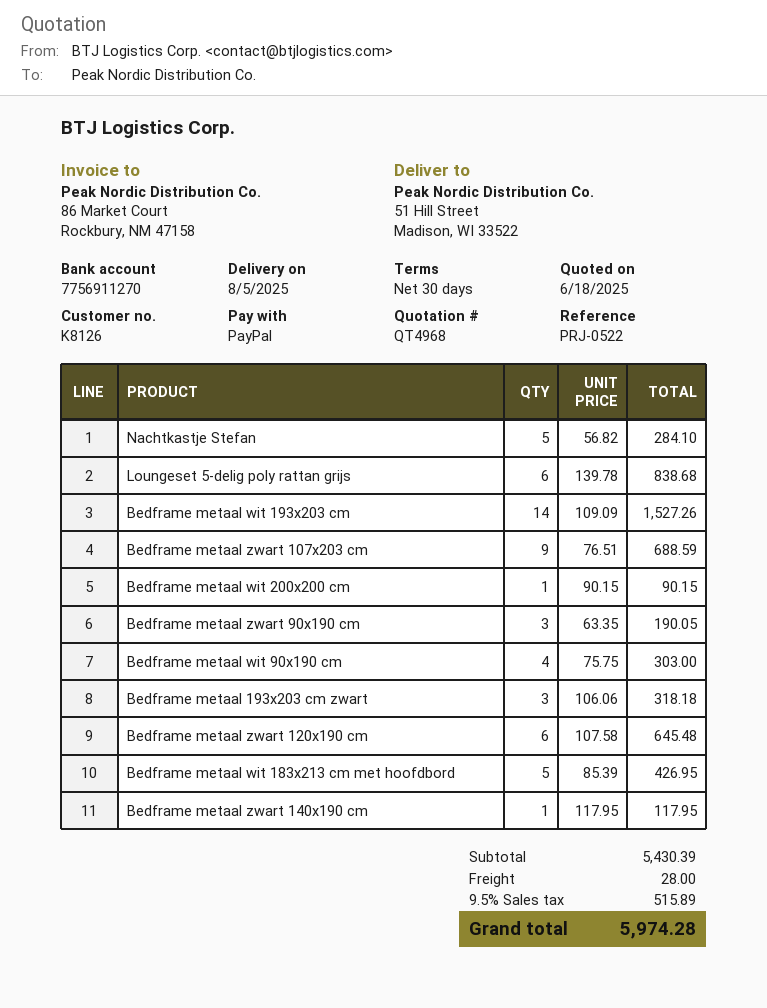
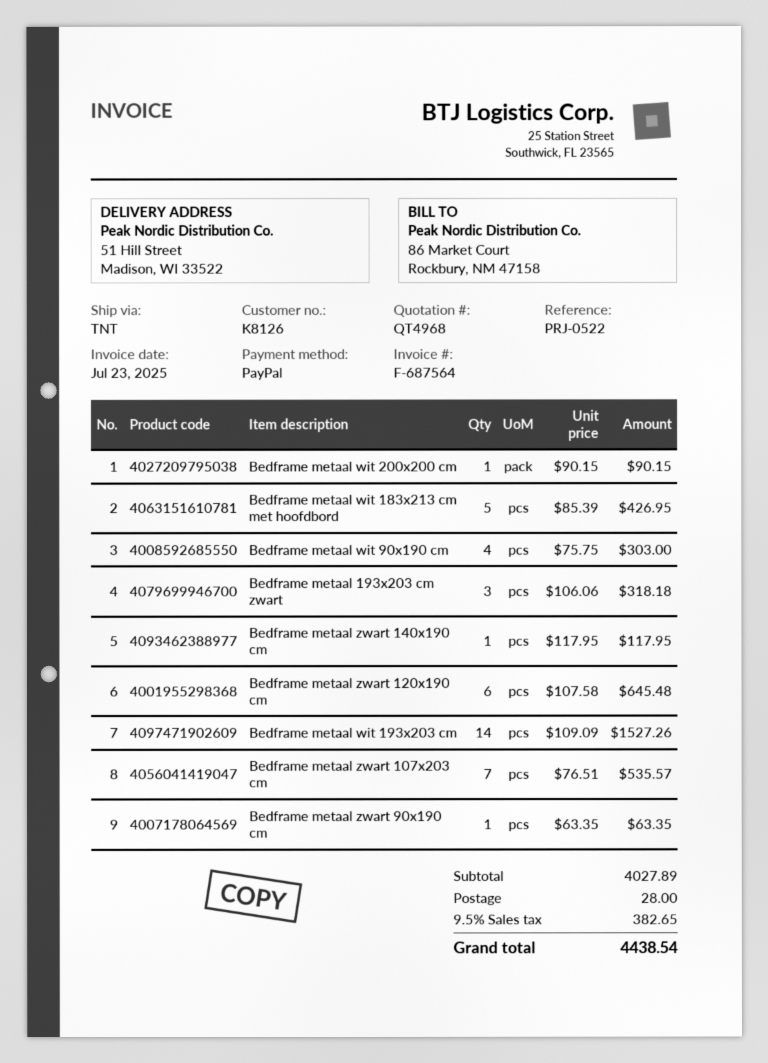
Nachtkastje Stefan: 5 x 56.82 = 284.10 -> none
Loungeset 5-delig poly rattan grijs: 6 x 139.78 = 838.68 -> none
Bedframe metaal zwart 107x203 cm: 9 x 76.51 = 688.59 -> 7 x 76.51 = 535.57
Bedframe metaal zwart 90x190 cm: 3 x 63.35 = 190.05 -> 1 x 63.35 = 63.35
subtotal: 5430.39 -> 4027.89
tax: 9.5% = 515.89 -> 9.5% = 382.65
total: 5974.28 -> 4438.54

